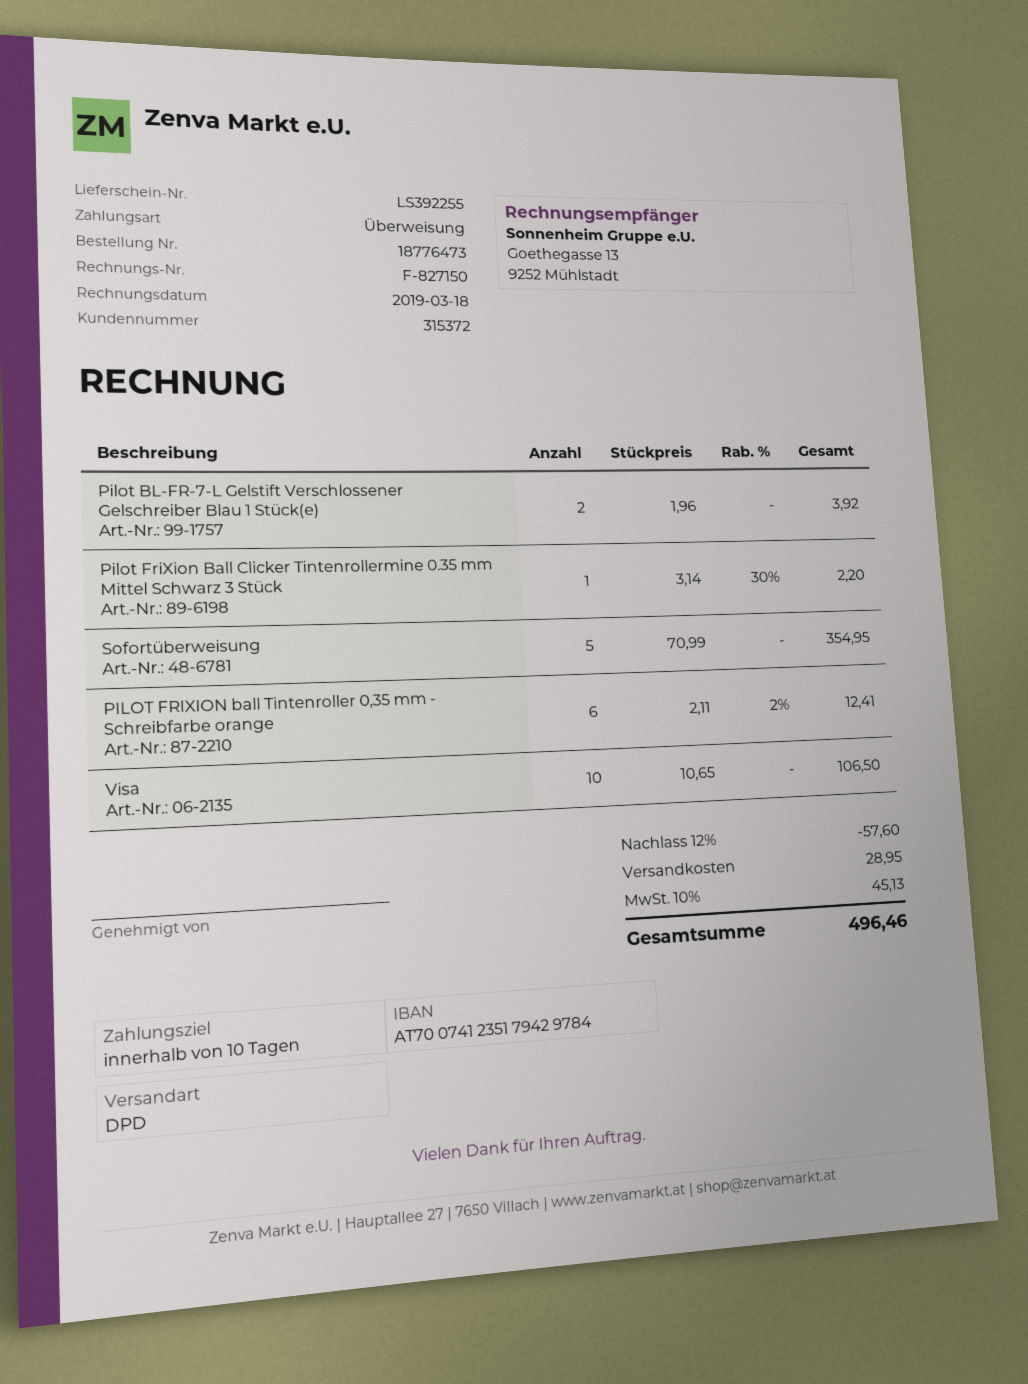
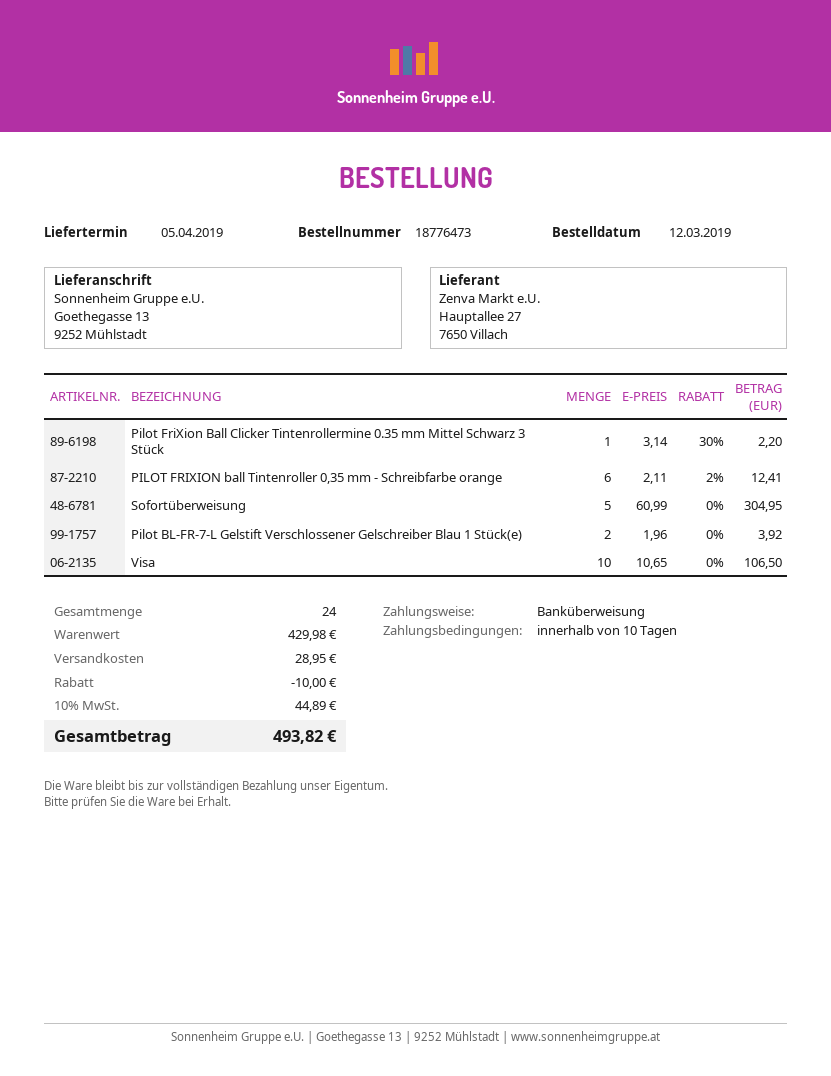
Sofortüberweisung: 5 x 70.99 = 354.95 -> 5 x 60.99 = 304.95
discount: 57.60 -> 10.00
tax: 10% = 45.13 -> 10% = 44.89
total: 496.46 -> 493.82

